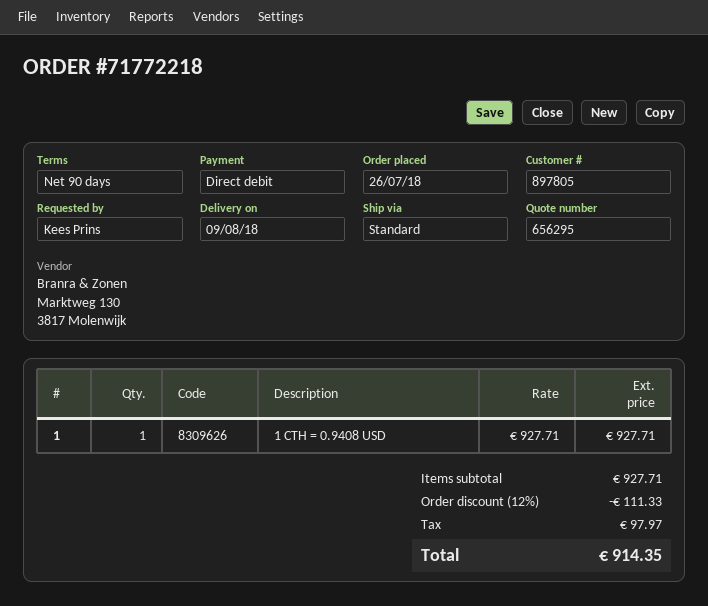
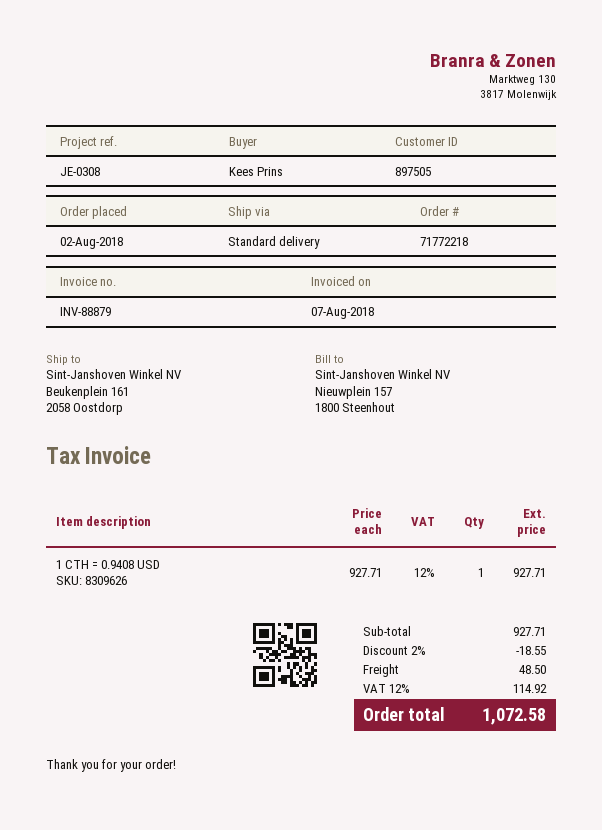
order date: 2018-07-26 -> 2018-08-02
customer number: 897805 -> 897505
discount: 12% = 111.33 -> 2% = 18.55
shipping: none -> 48.50
tax: 97.97 -> 114.92
total: 914.35 -> 1072.58

